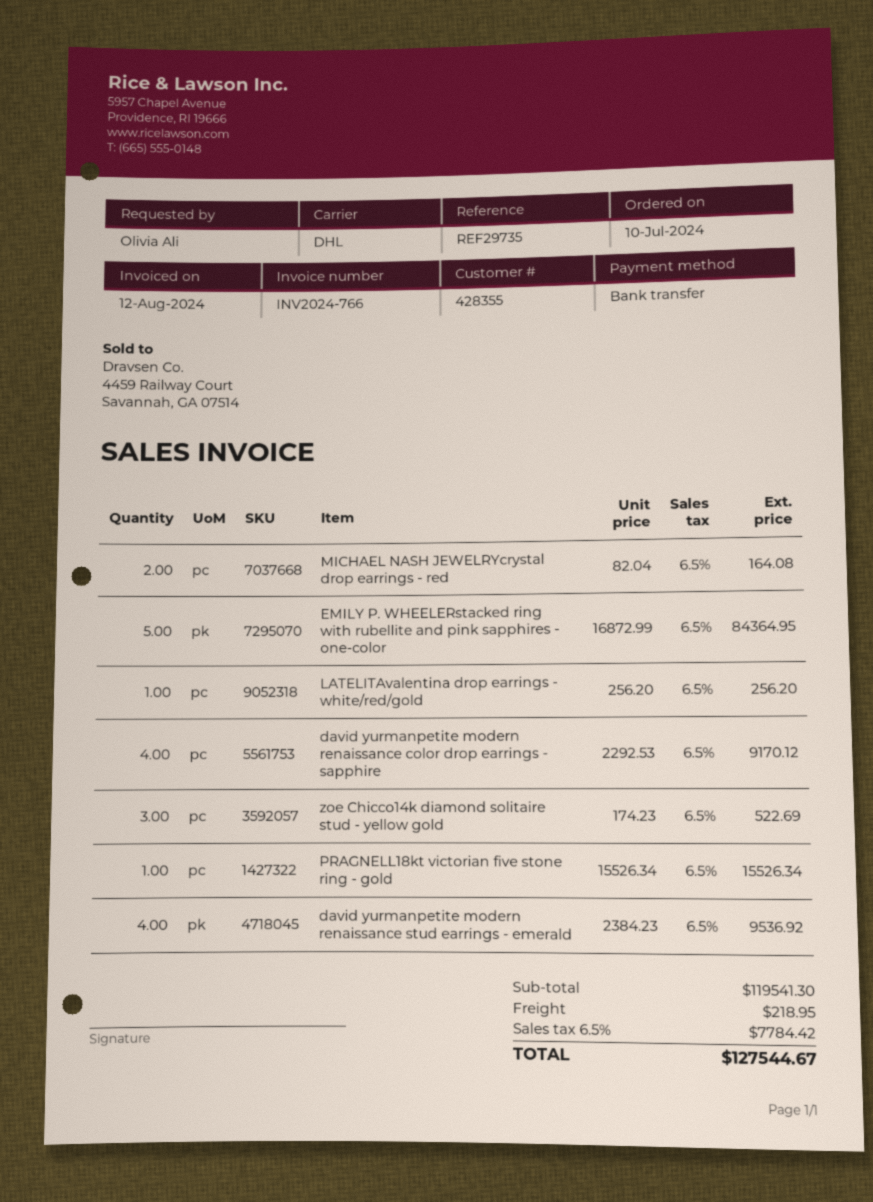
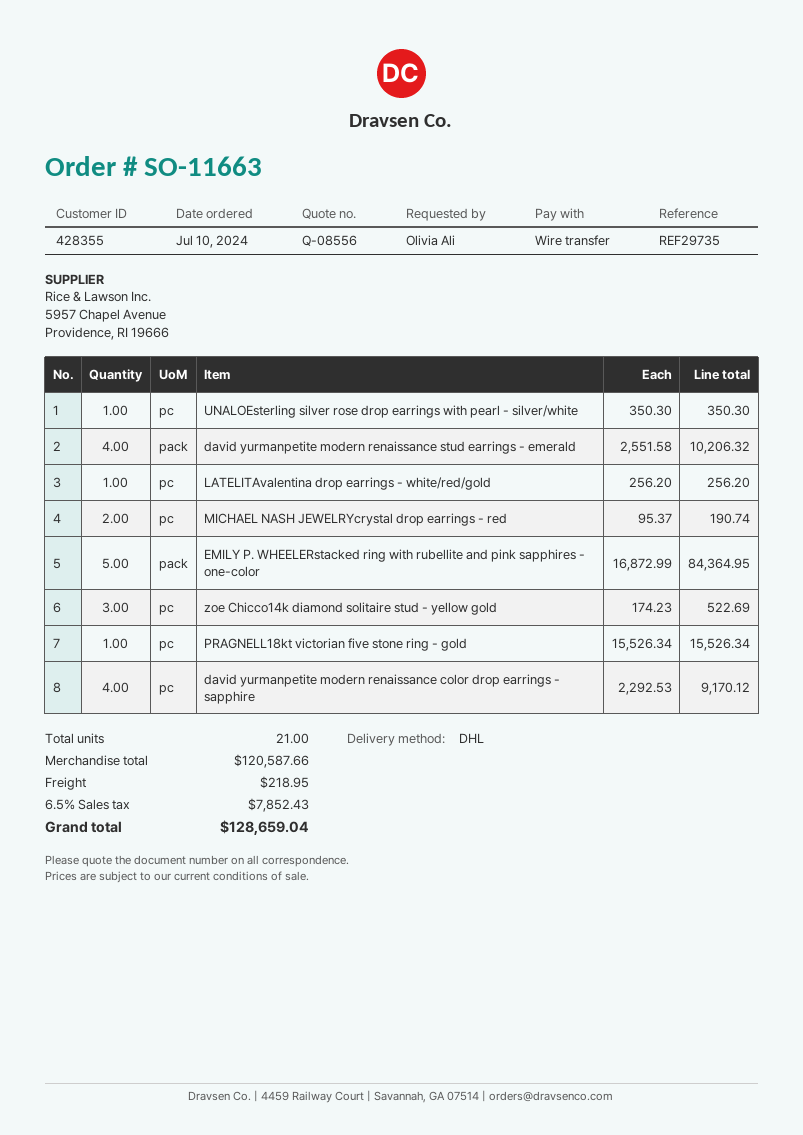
MICHAEL NASH JEWELRYcrystal drop earrings - red: 2 x 82.04 = 164.08 -> 2 x 95.37 = 190.74
david yurmanpetite modern renaissance stud earrings - emerald: 4 x 2384.23 = 9536.92 -> 4 x 2551.58 = 10206.32
UNALOEsterling silver rose drop earrings with pearl - silver/white: none -> 1 x 350.30 = 350.30
subtotal: 119541.30 -> 120587.66
tax: 6.5% = 7784.42 -> 6.5% = 7852.43
total: 127544.67 -> 128659.04

